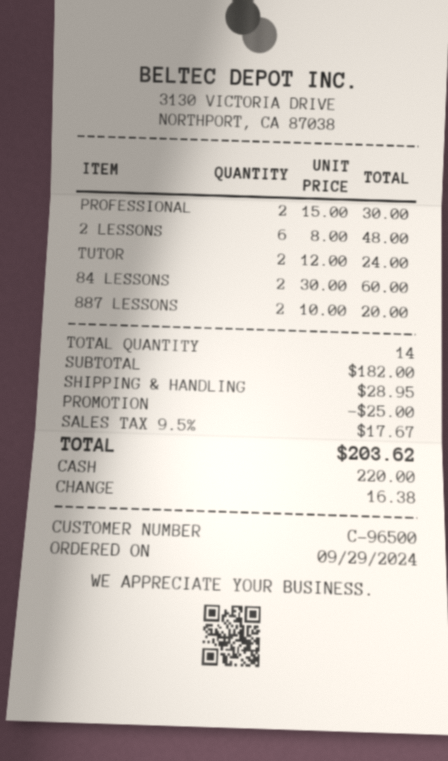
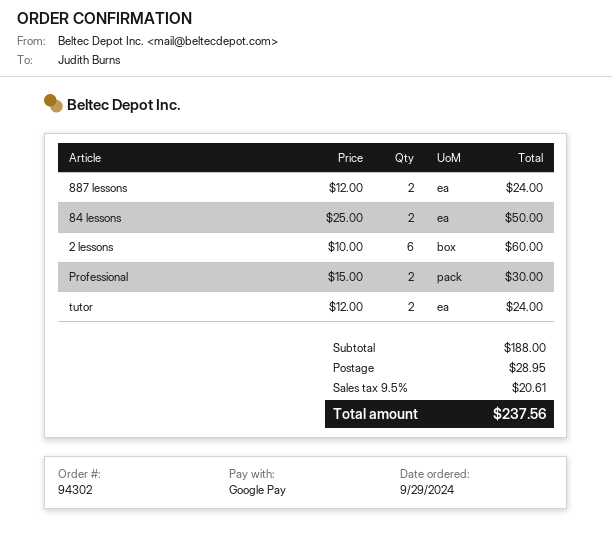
payment method: cash -> Google Pay
2 LESSONS: 6 x 8.00 = 48.00 -> 6 x 10.00 = 60.00
84 LESSONS: 2 x 30.00 = 60.00 -> 2 x 25.00 = 50.00
887 LESSONS: 2 x 10.00 = 20.00 -> 2 x 12.00 = 24.00
subtotal: 182.00 -> 188.00
discount: 25.00 -> none
tax: 9.5% = 17.67 -> 9.5% = 20.61
total: 203.62 -> 237.56

